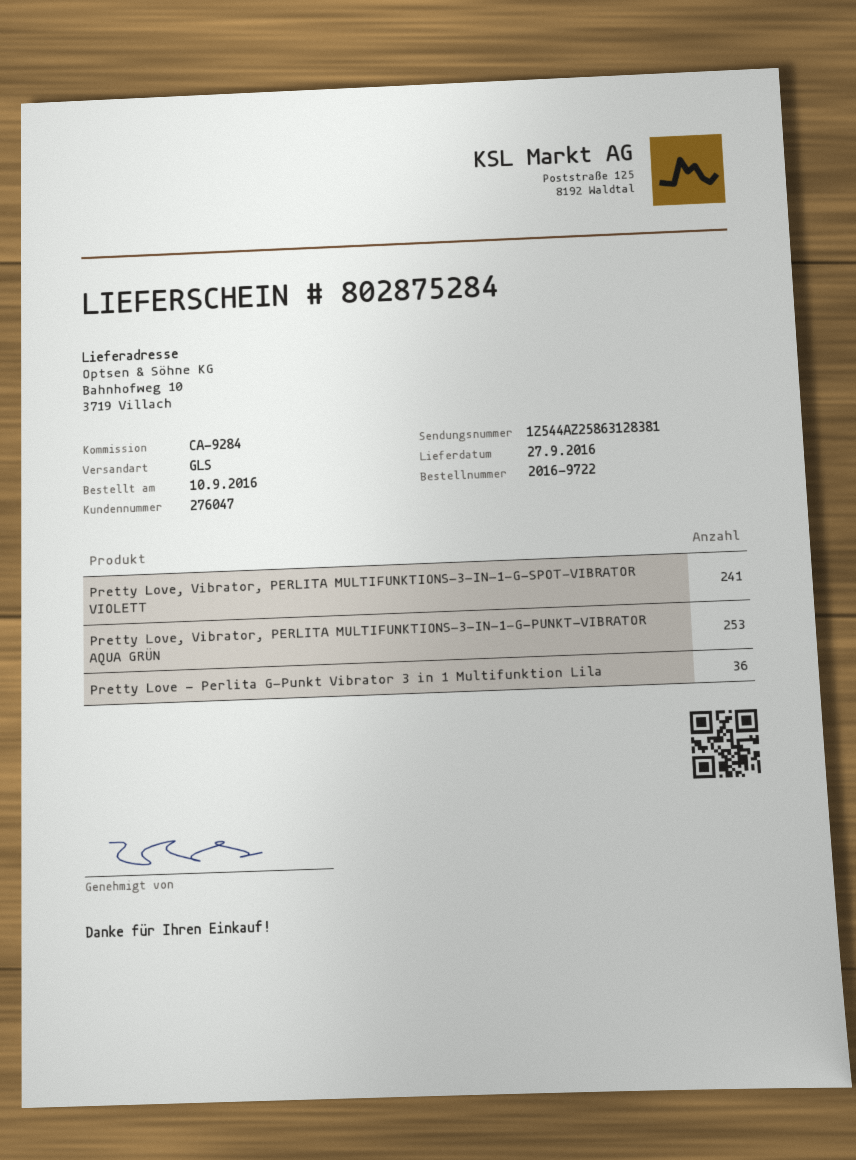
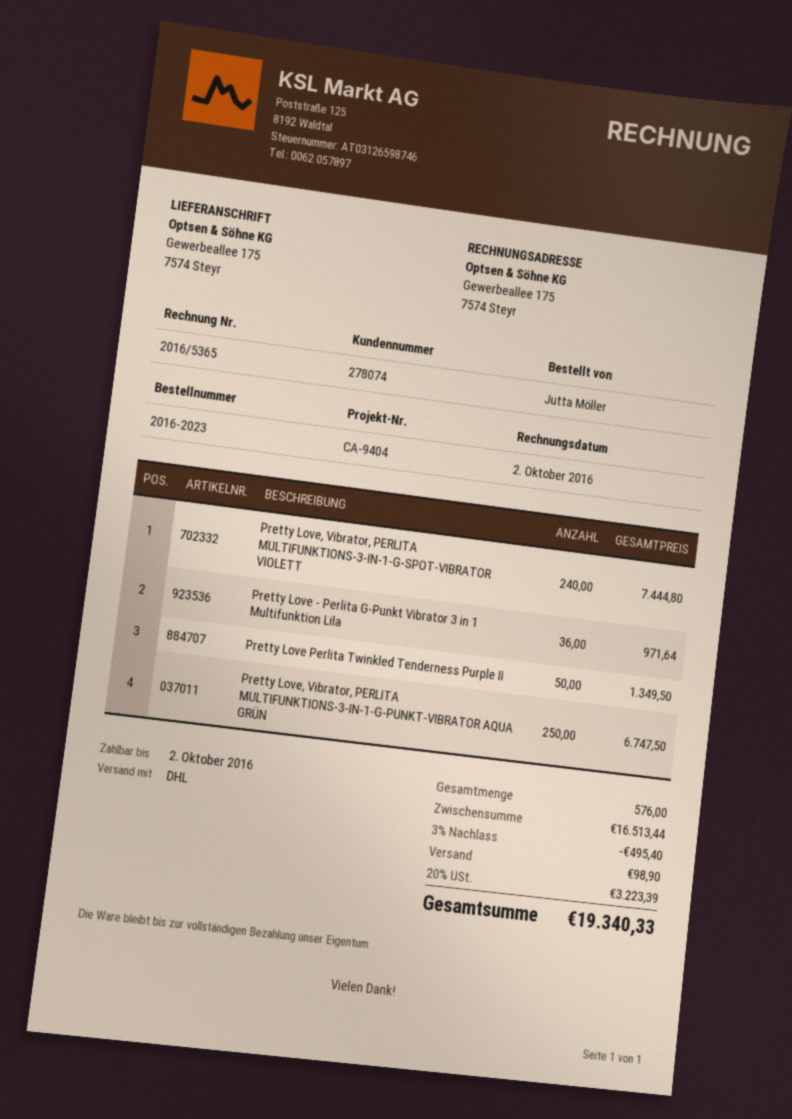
order number: 2016-9722 -> 2016-2023
customer number: 276047 -> 278074
reference: CA-9284 -> CA-9404
shipping method: GLS -> DHL
ship to: Bahnhofweg 10, 3719 Villach -> Gewerbeallee 175, 7574 Steyr
Pretty Love, Vibrator, PERLITA MULTIFUNKTIONS-3-IN-1-G-SPOT-VIBRATOR VIOLETT: 241 -> 240
Pretty Love, Vibrator, PERLITA MULTIFUNKTIONS-3-IN-1-G-PUNKT-VIBRATOR AQUA GRÜN: 253 -> 250
Pretty Love Perlita Twinkled Tenderness Purple II: none -> 50

